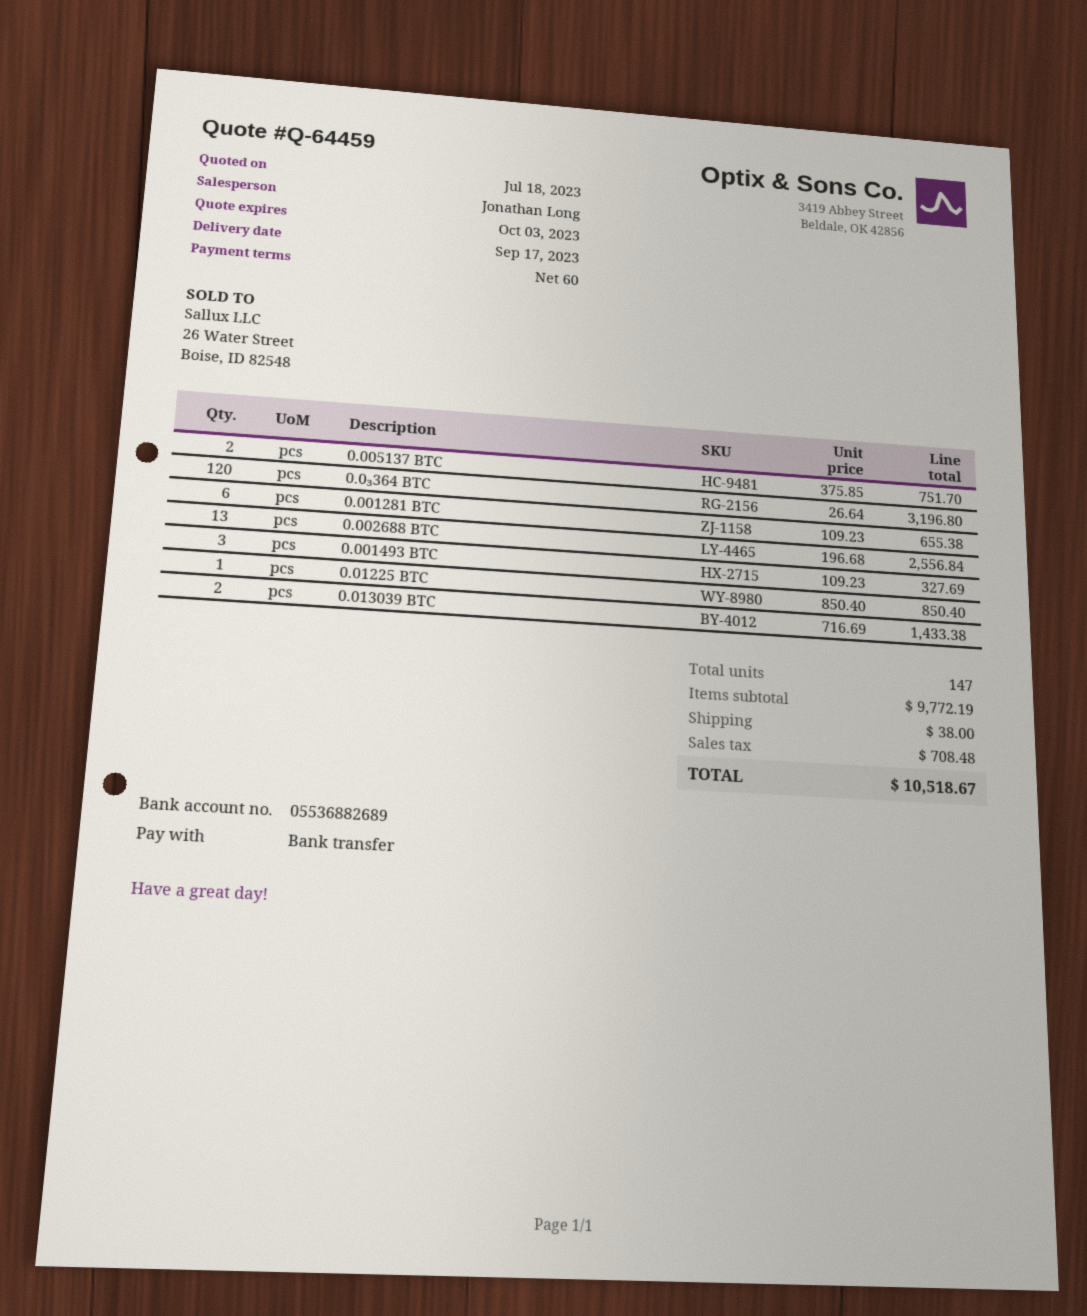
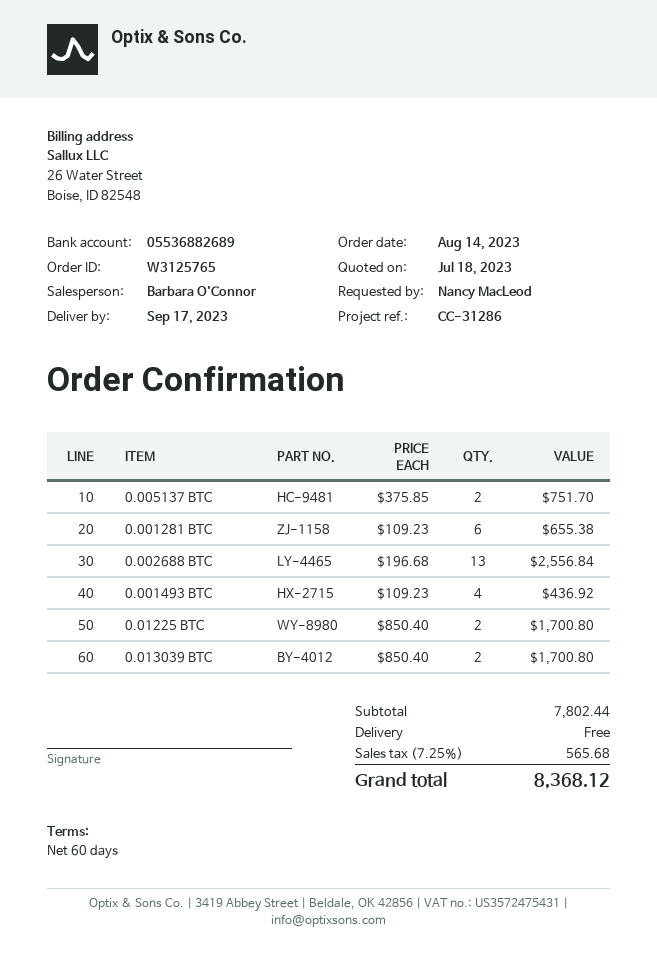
sales rep: Jonathan Long -> Barbara O'Connor
0.0₃364 BTC: 120 x 26.64 = 3196.80 -> none
0.001493 BTC: 3 x 109.23 = 327.69 -> 4 x 109.23 = 436.92
0.01225 BTC: 1 x 850.40 = 850.40 -> 2 x 850.40 = 1700.80
0.013039 BTC: 2 x 716.69 = 1433.38 -> 2 x 850.40 = 1700.80
subtotal: 9772.19 -> 7802.44
shipping: 38.00 -> 0.00
tax: 708.48 -> 565.68
total: 10518.67 -> 8368.12

